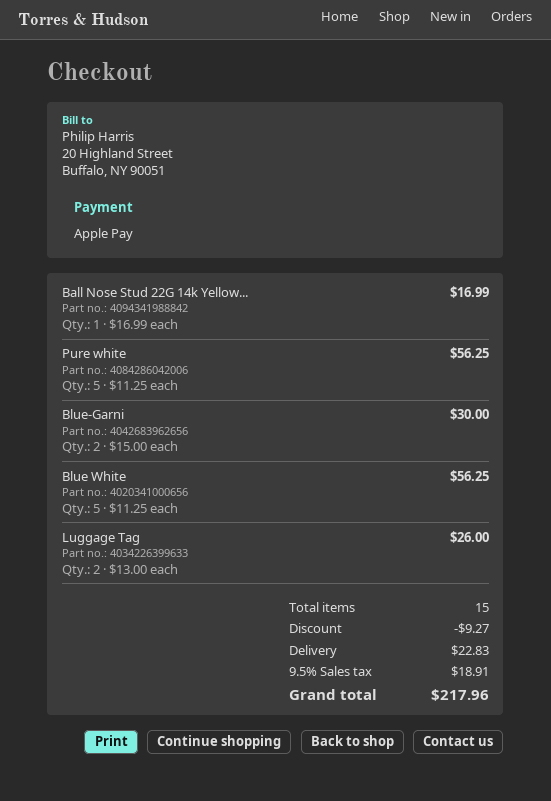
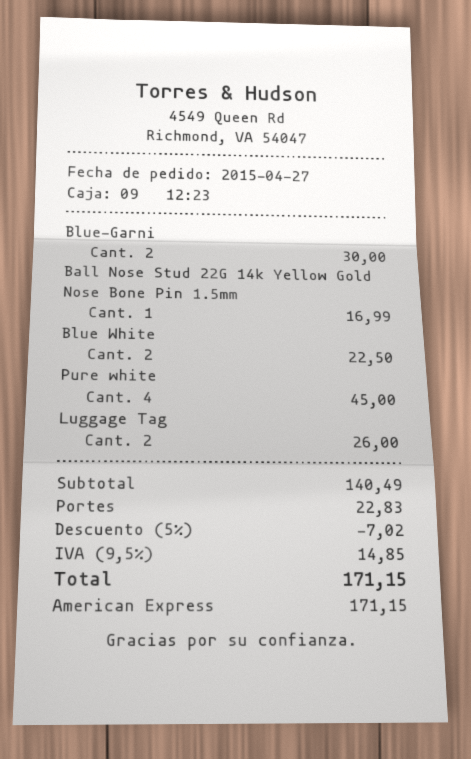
payment method: Apple Pay -> American Express
Pure white: 5 for 56.25 -> 4 for 45.00
Blue White: 5 for 56.25 -> 2 for 22.50
discount: 9.27 -> 7.02
tax: 9.5% = 18.91 -> 9.5% = 14.85
total: 217.96 -> 171.15

